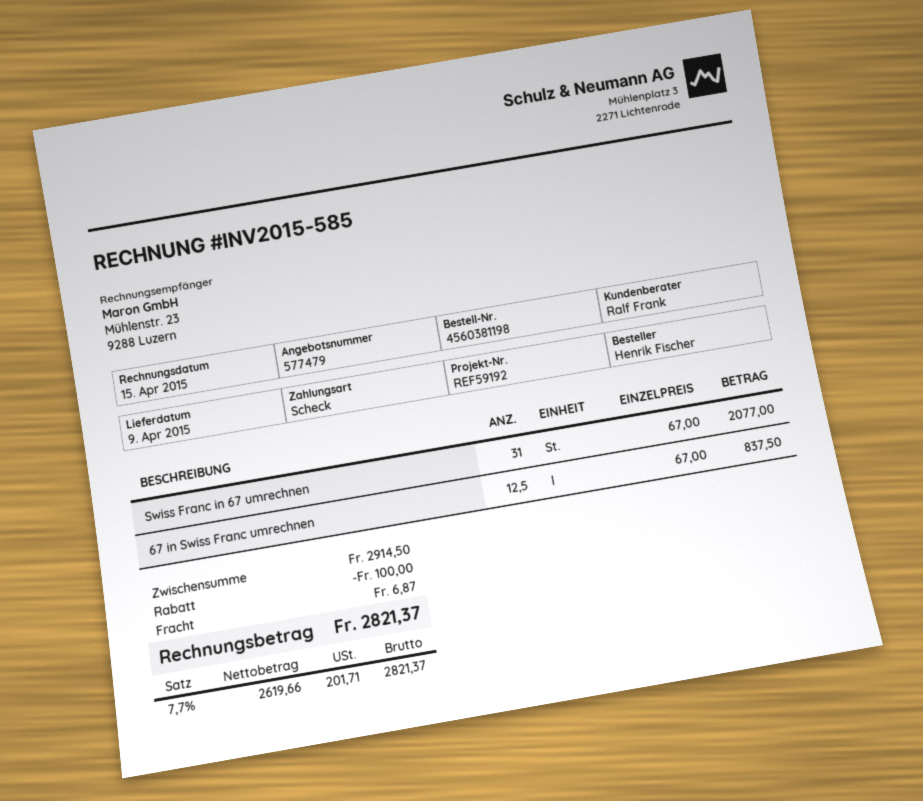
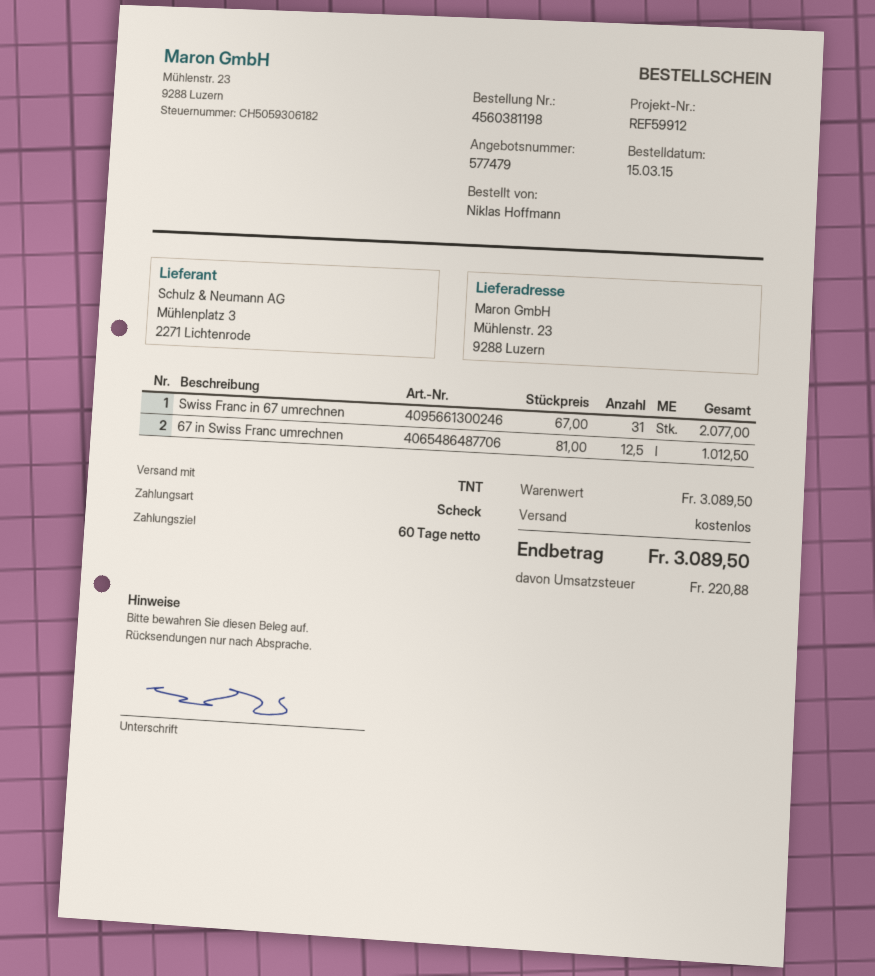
reference: REF59192 -> REF59912
ordered by: Henrik Fischer -> Niklas Hoffmann
67 in Swiss Franc umrechnen: 12.5 x 67.00 = 837.50 -> 12.5 x 81.00 = 1012.50
subtotal: 2914.50 -> 3089.50
discount: 100.00 -> none
shipping: 6.87 -> 0.00
tax: 201.71 -> 220.88
total: 2821.37 -> 3089.50

